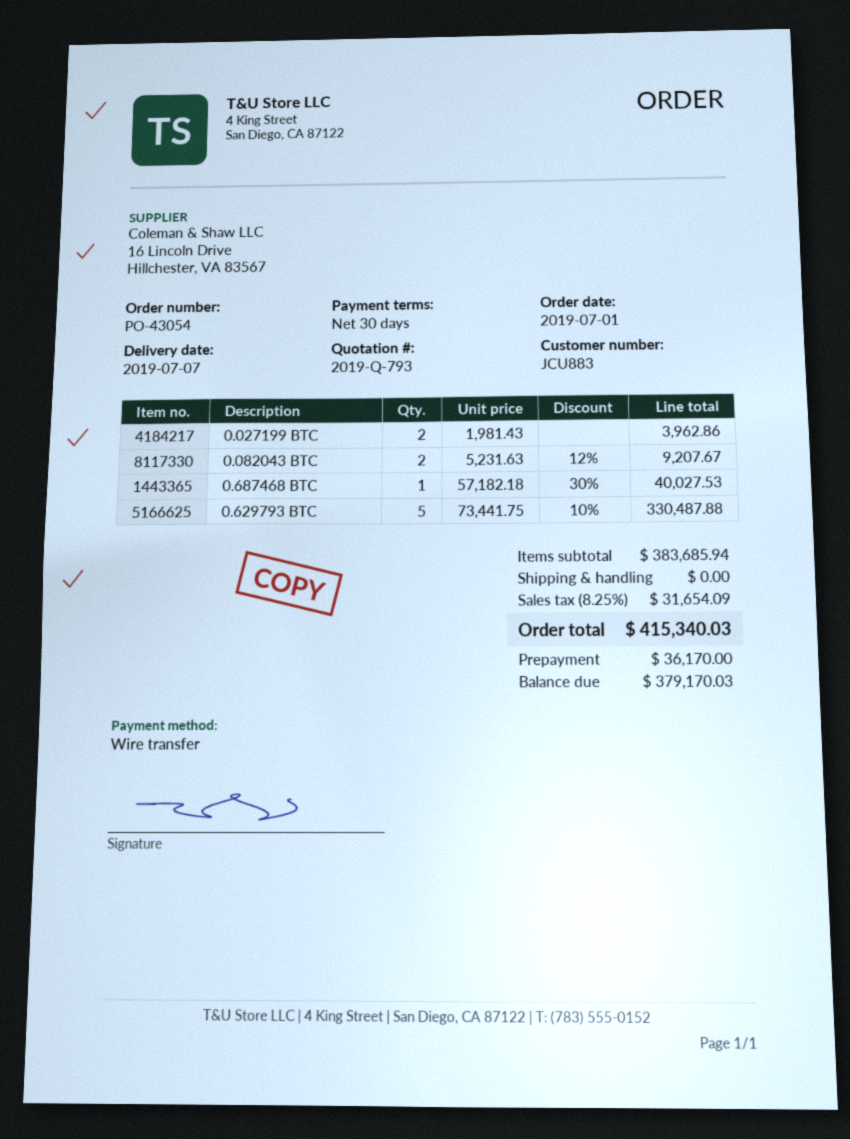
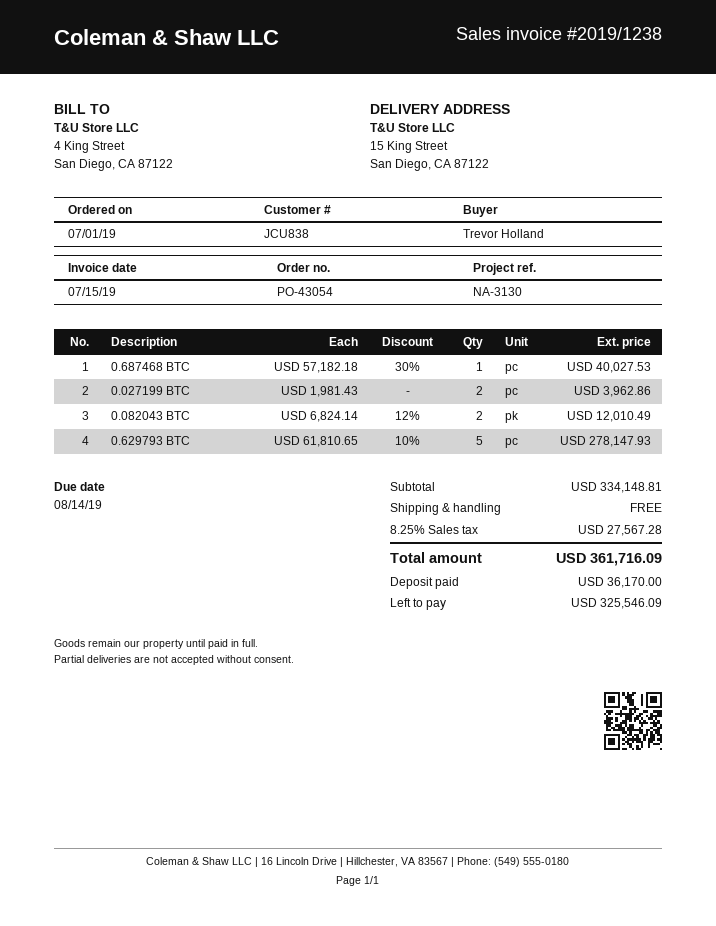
customer number: JCU883 -> JCU838
0.082043 BTC: 2 x 5231.63 - 12% = 9207.67 -> 2 x 6824.14 - 12% = 12010.49
0.629793 BTC: 5 x 73441.75 - 10% = 330487.88 -> 5 x 61810.65 - 10% = 278147.93
subtotal: 383685.94 -> 334148.81
tax: 8.25% = 31654.09 -> 8.25% = 27567.28
total: 415340.03 -> 361716.09
balance: 379170.03 -> 325546.09

